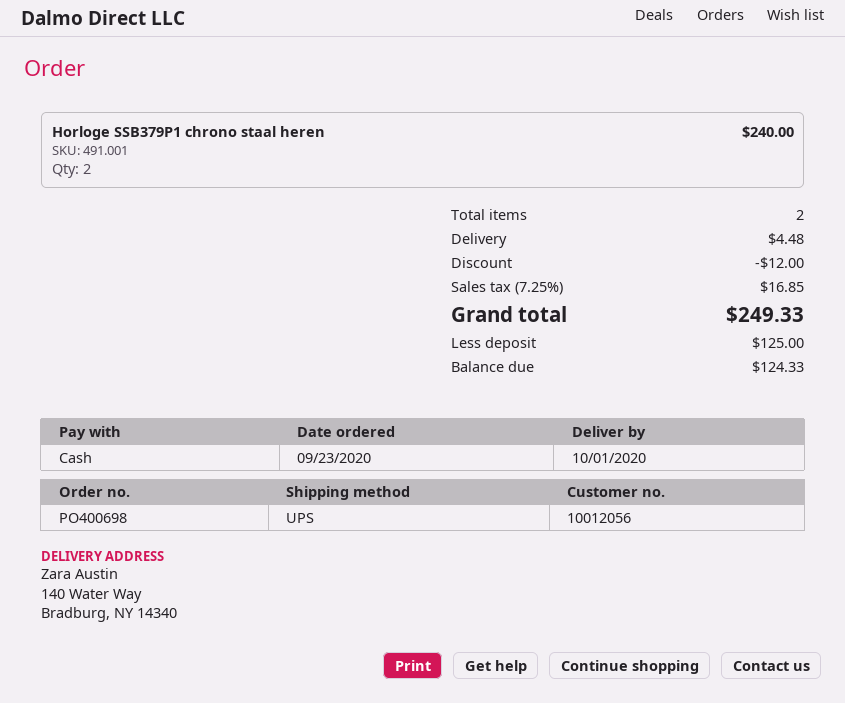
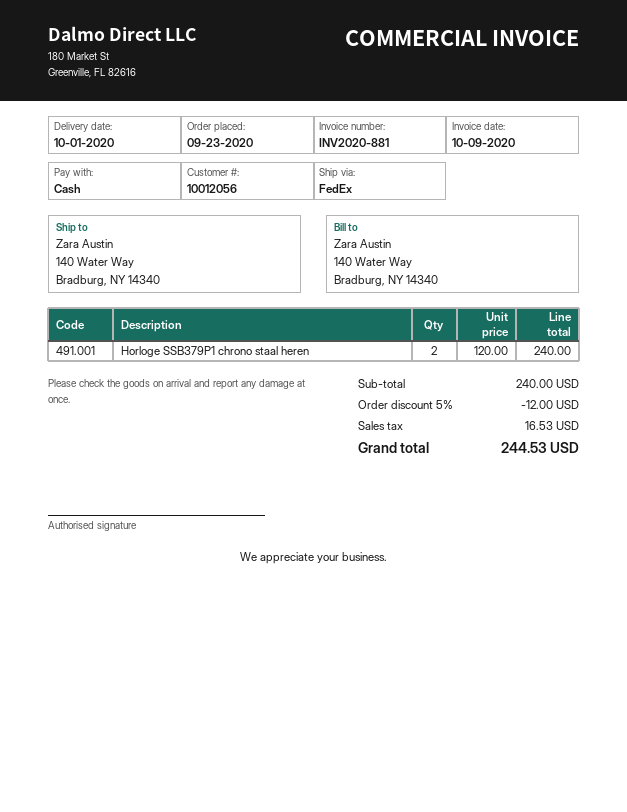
shipping method: UPS -> FedEx
shipping: 4.48 -> none
tax: 16.85 -> 16.53
total: 249.33 -> 244.53

